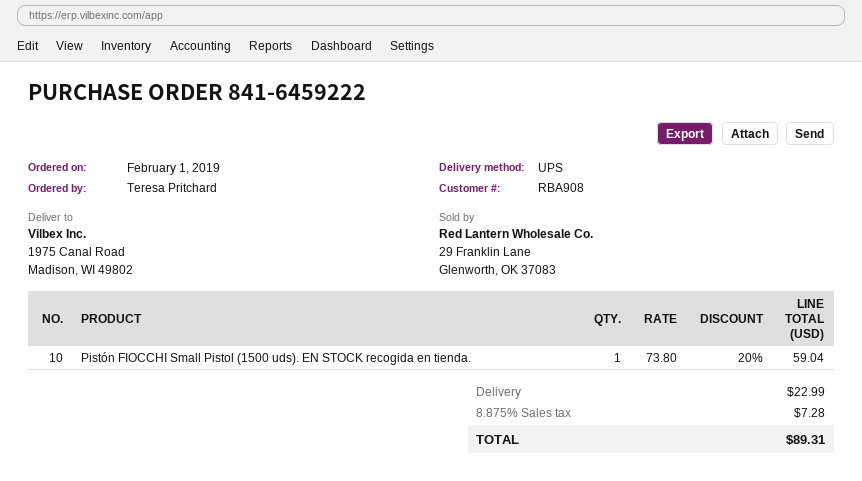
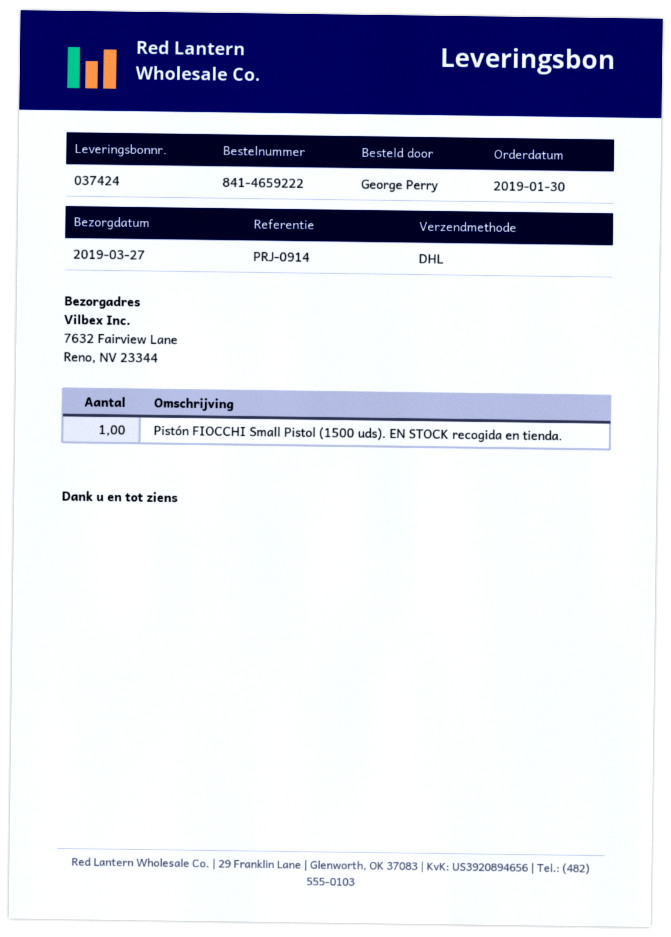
order number: 841-6459222 -> 841-4659222
order date: 2019-02-01 -> 2019-01-30
ordered by: Teresa Pritchard -> George Perry
shipping method: UPS -> DHL
ship to: 1975 Canal Road, Madison, WI 49802 -> 7632 Fairview Lane, Reno, NV 23344

